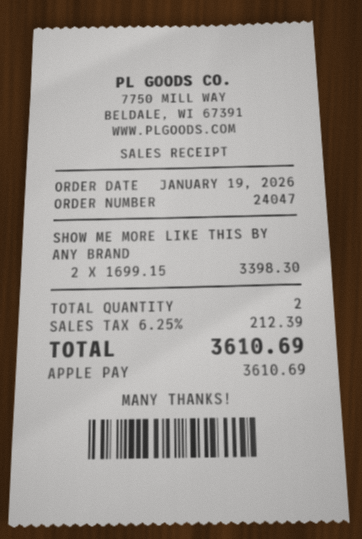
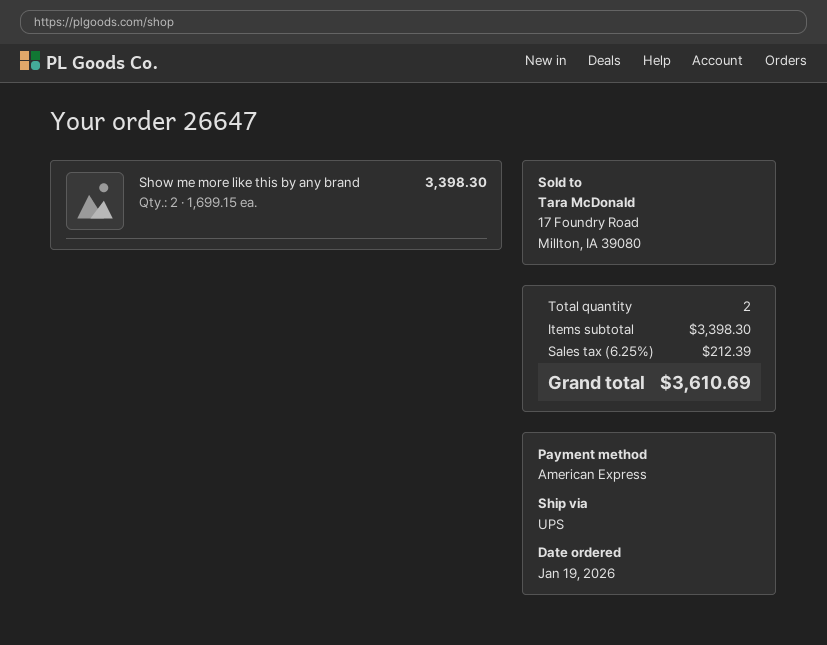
order number: 24047 -> 26647
payment method: Apple Pay -> American Express

